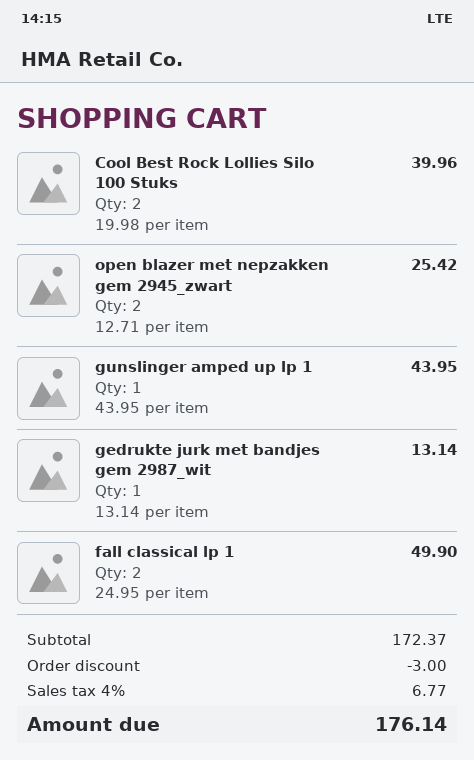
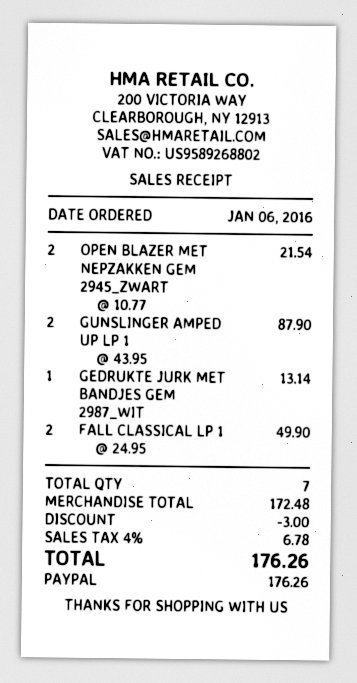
Cool Best Rock Lollies Silo 100 Stuks: 2 x 19.98 = 39.96 -> none
open blazer met nepzakken gem 2945_zwart: 2 x 12.71 = 25.42 -> 2 x 10.77 = 21.54
gunslinger amped up lp 1: 1 x 43.95 = 43.95 -> 2 x 43.95 = 87.90
subtotal: 172.37 -> 172.48
tax: 4% = 6.77 -> 4% = 6.78
total: 176.14 -> 176.26

